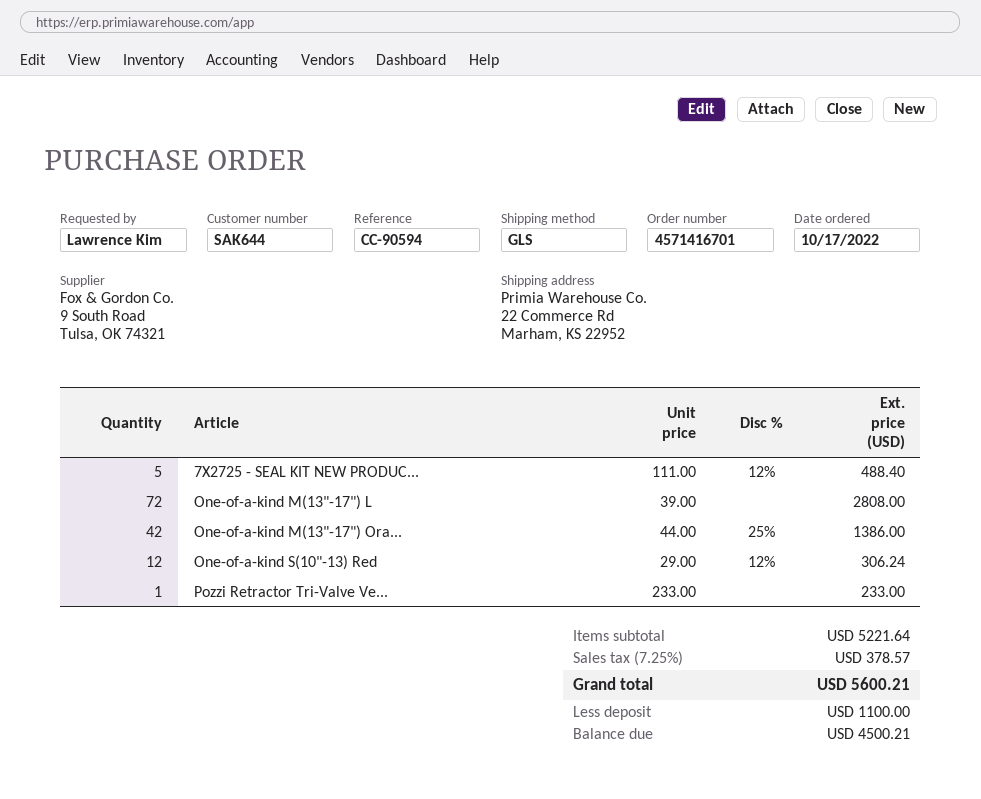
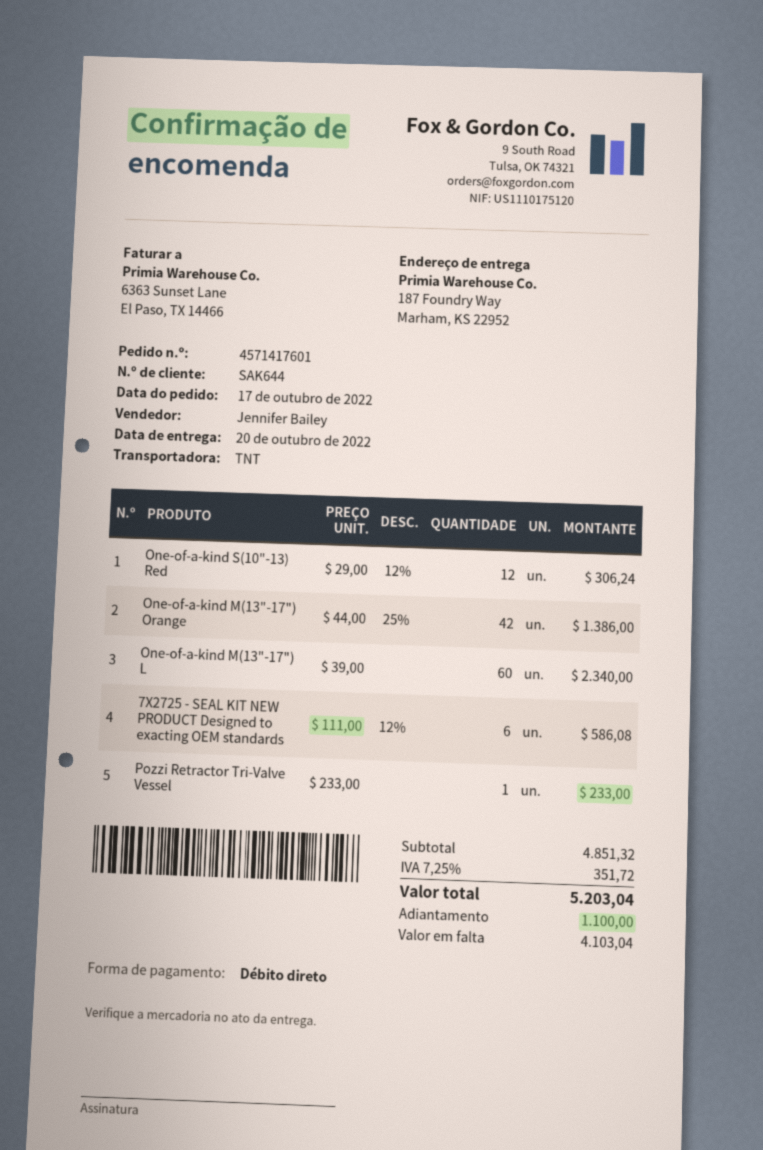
order number: 4571416701 -> 4571417601
shipping method: GLS -> TNT
ship to: 22 Commerce Rd, Marham, KS 22952 -> 187 Foundry Way, Marham, KS 22952
7X2725 - SEAL KIT NEW PRODUC...: 5 x 111.00 - 12% = 488.40 -> 6 x 111.00 - 12% = 586.08
One-of-a-kind M(13"-17") L: 72 x 39.00 = 2808.00 -> 60 x 39.00 = 2340.00
subtotal: 5221.64 -> 4851.32
tax: 7.25% = 378.57 -> 7.25% = 351.72
total: 5600.21 -> 5203.04
balance: 4500.21 -> 4103.04

